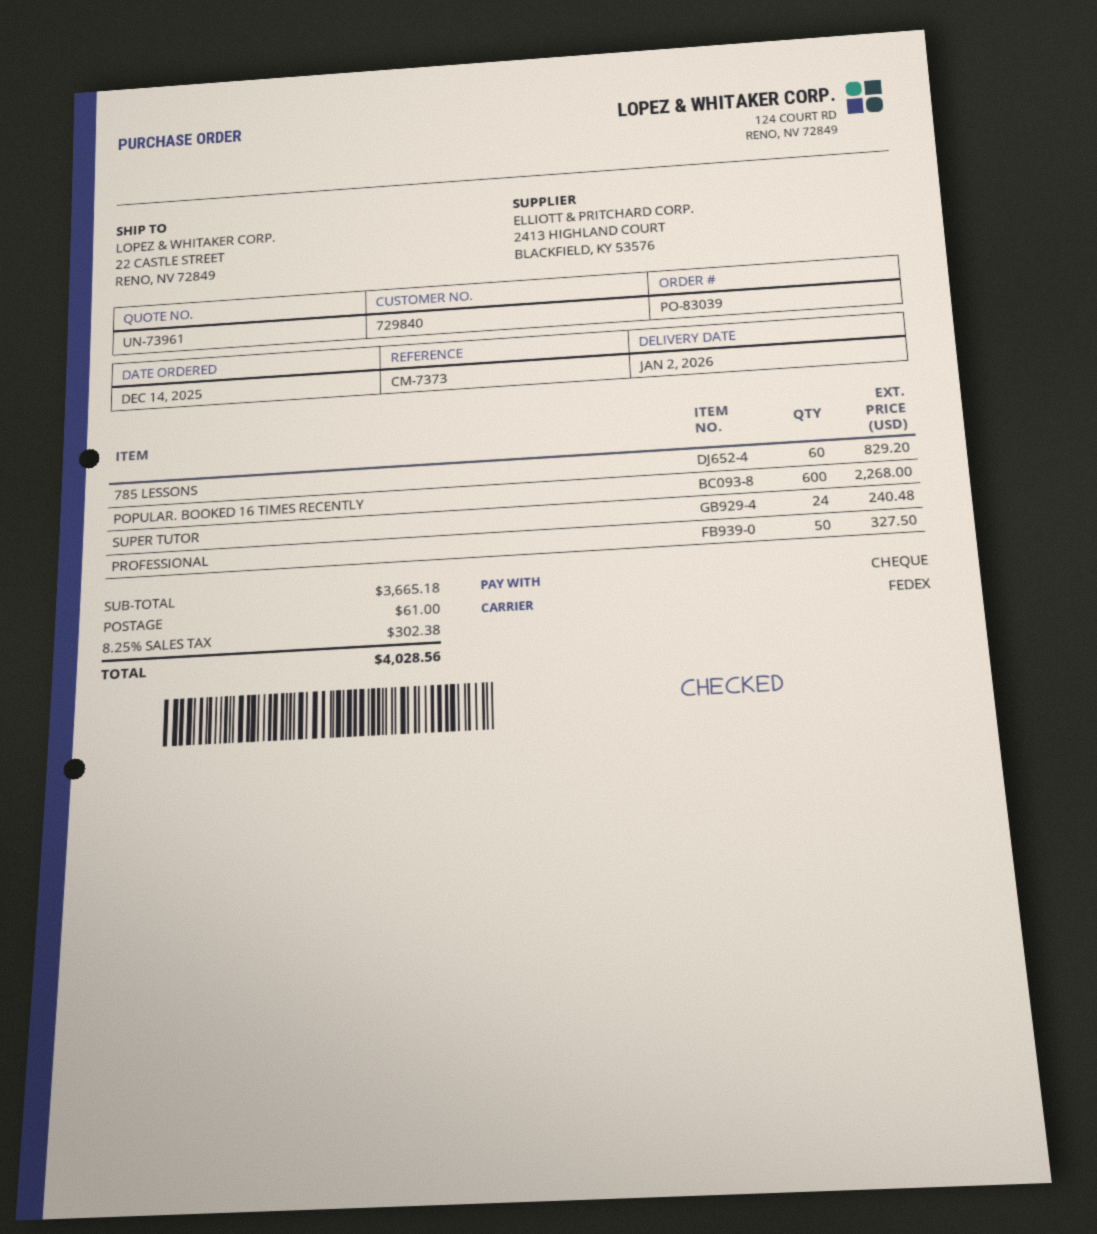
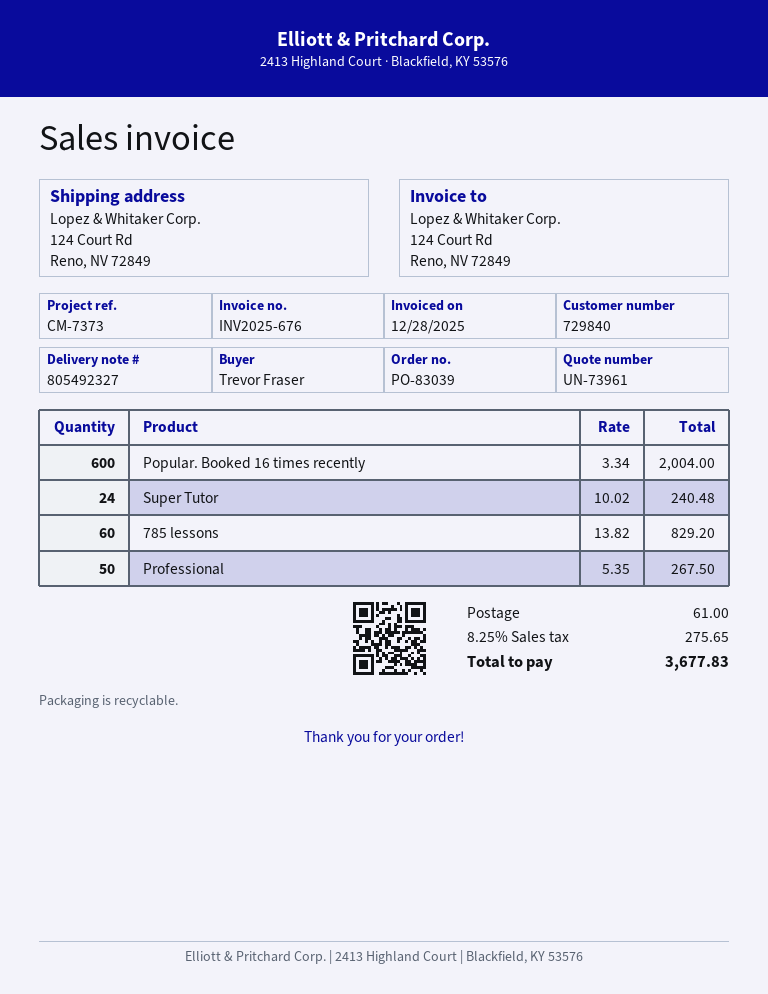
ship to: 22 CASTLE STREET, RENO, NV 72849 -> 124 Court Rd, Reno, NV 72849
POPULAR. BOOKED 16 TIMES RECENTLY: 600 for 2268.00 -> 600 for 2004.00
PROFESSIONAL: 50 for 327.50 -> 50 for 267.50
tax: 8.25% = 302.38 -> 8.25% = 275.65
total: 4028.56 -> 3677.83

